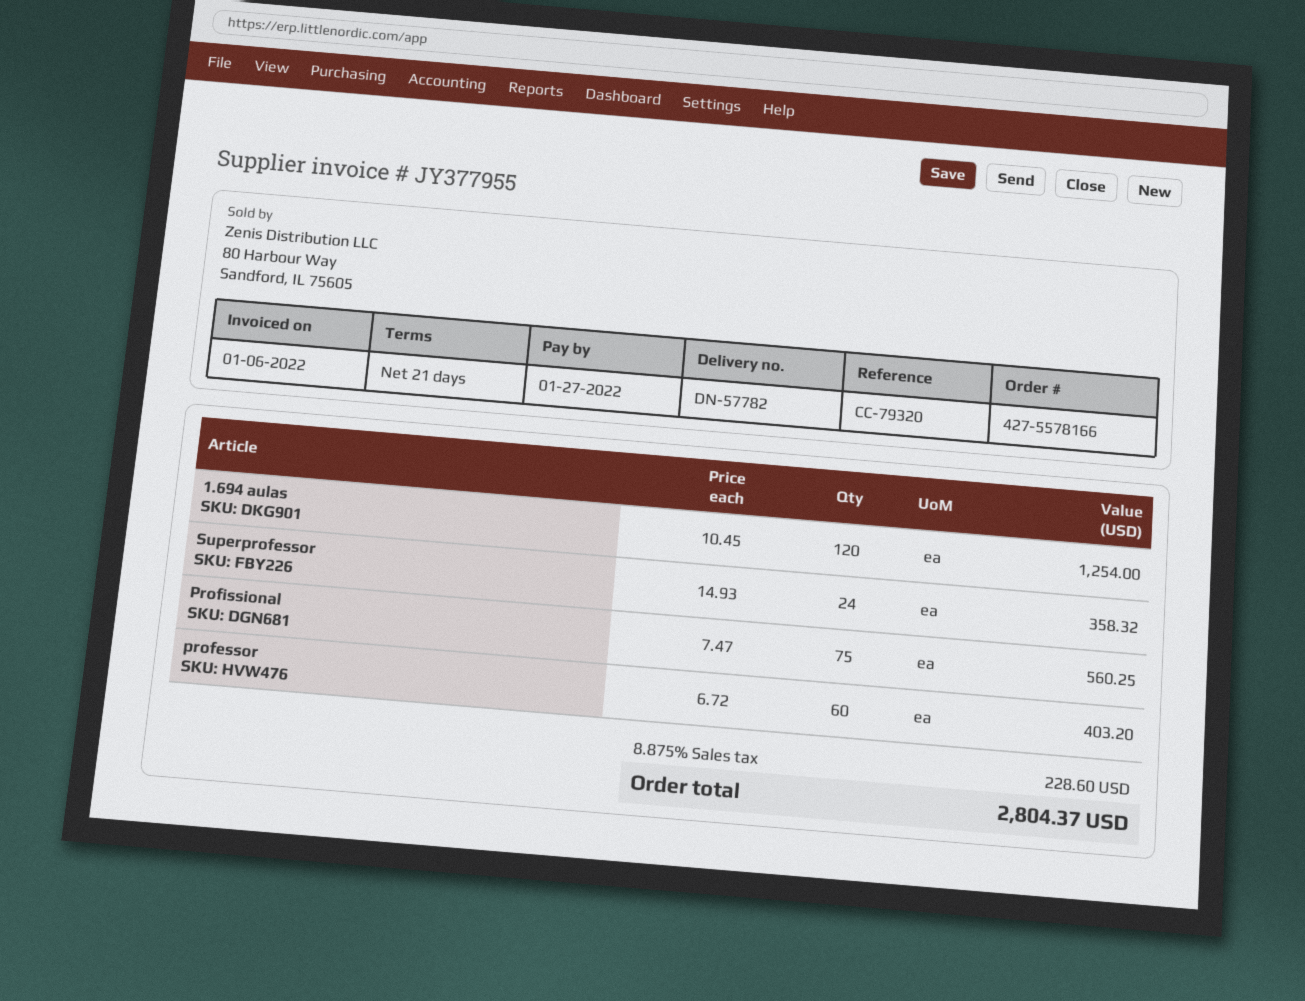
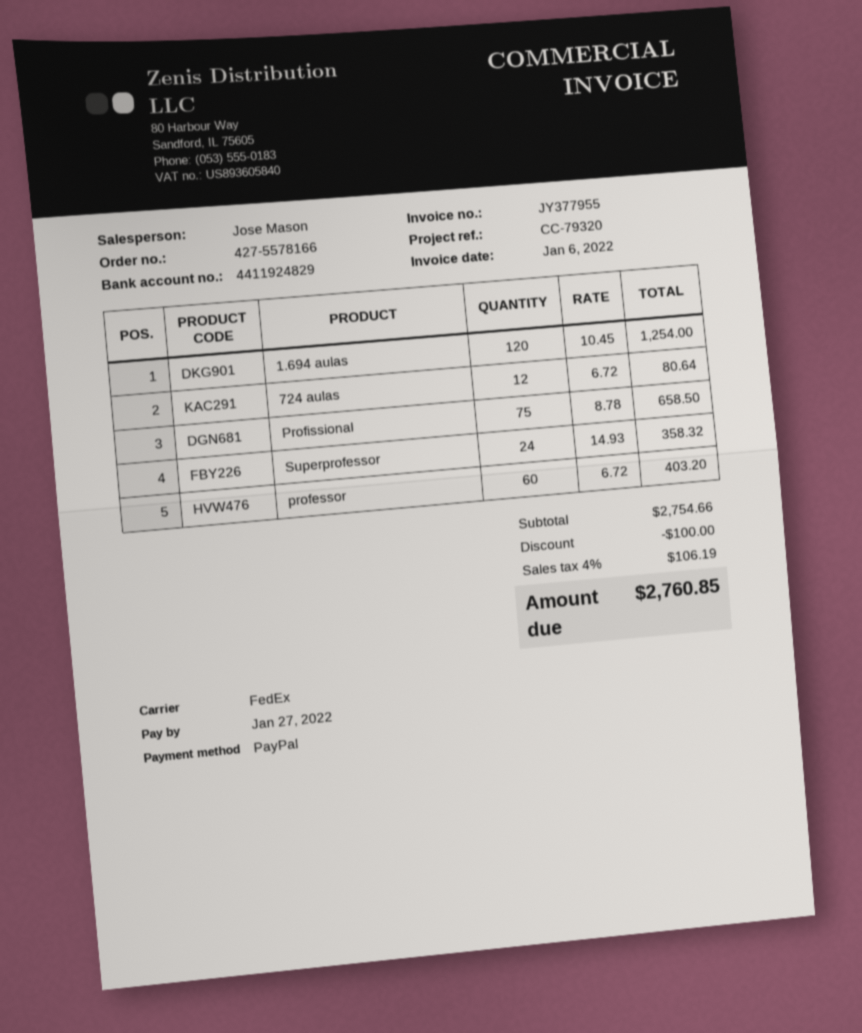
Profissional: 75 x 7.47 = 560.25 -> 75 x 8.78 = 658.50
724 aulas: none -> 12 x 6.72 = 80.64
discount: none -> 100.00
tax: 8.875% = 228.60 -> 4% = 106.19
total: 2804.37 -> 2760.85

